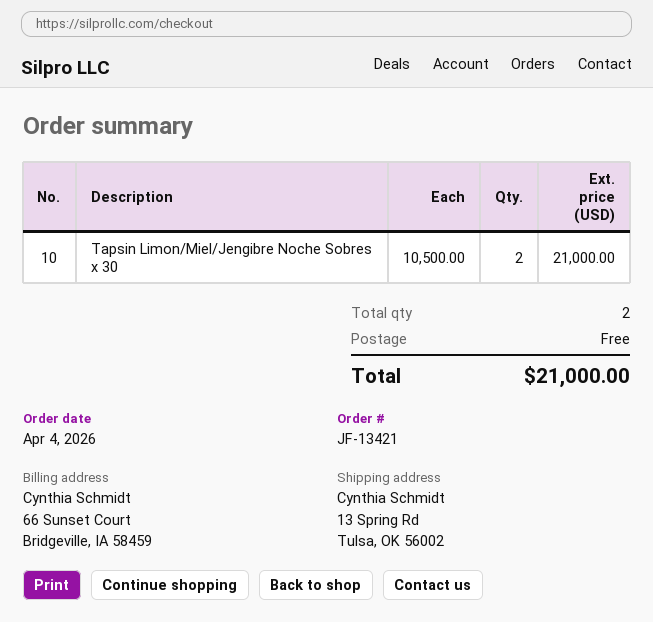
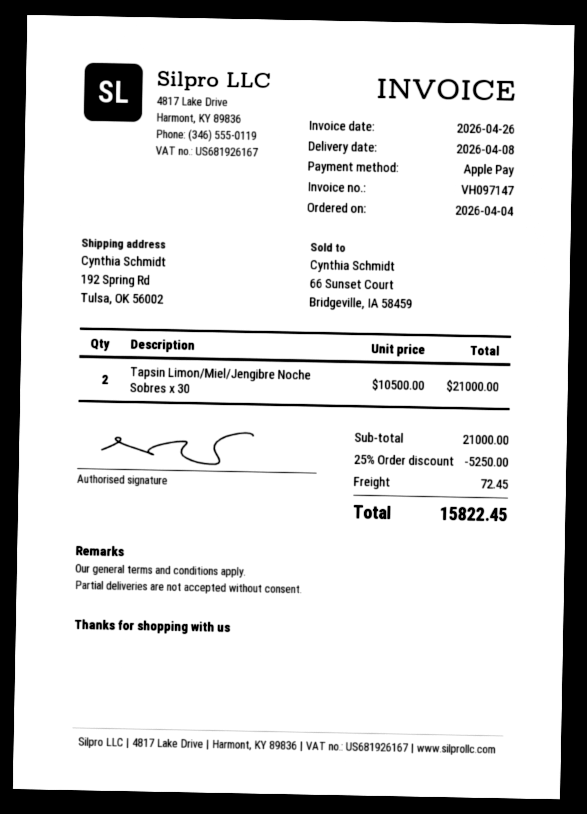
ship to: 13 Spring Rd, Tulsa, OK 56002 -> 192 Spring Rd, Tulsa, OK 56002
discount: none -> 25% = 5250.00
shipping: 0.00 -> 72.45
total: 21000.00 -> 15822.45

